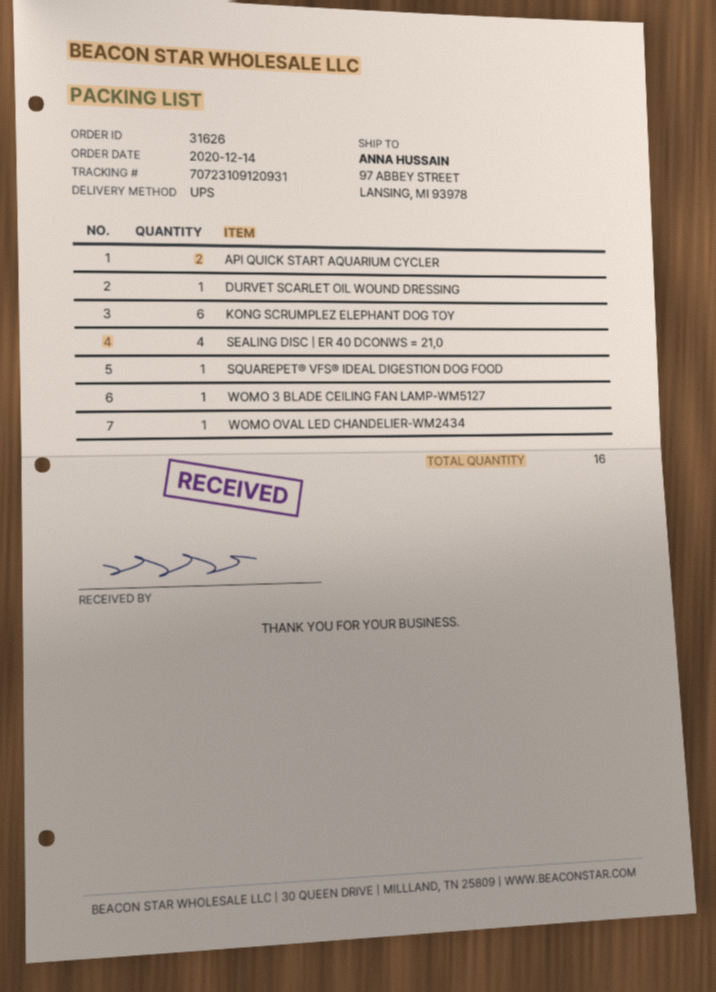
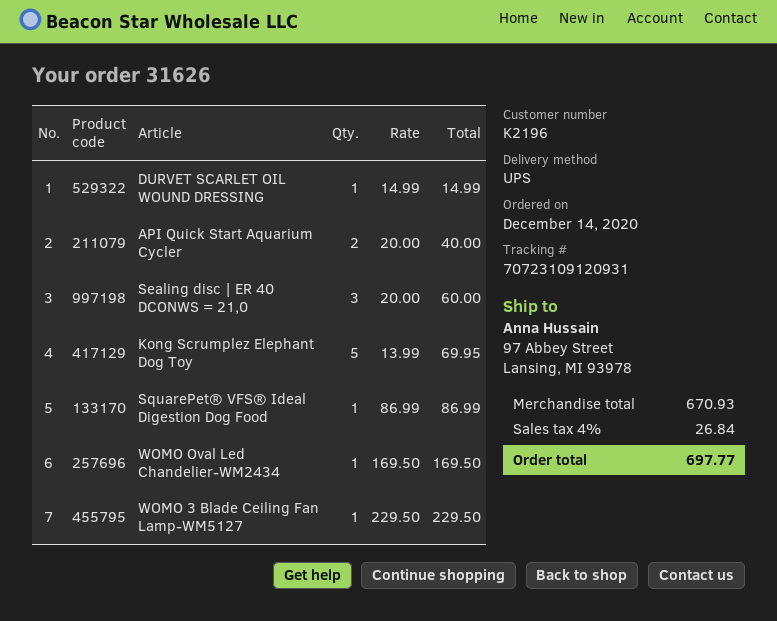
KONG SCRUMPLEZ ELEPHANT DOG TOY: 6 -> 5
SEALING DISC | ER 40 DCONWS = 21,0: 4 -> 3

